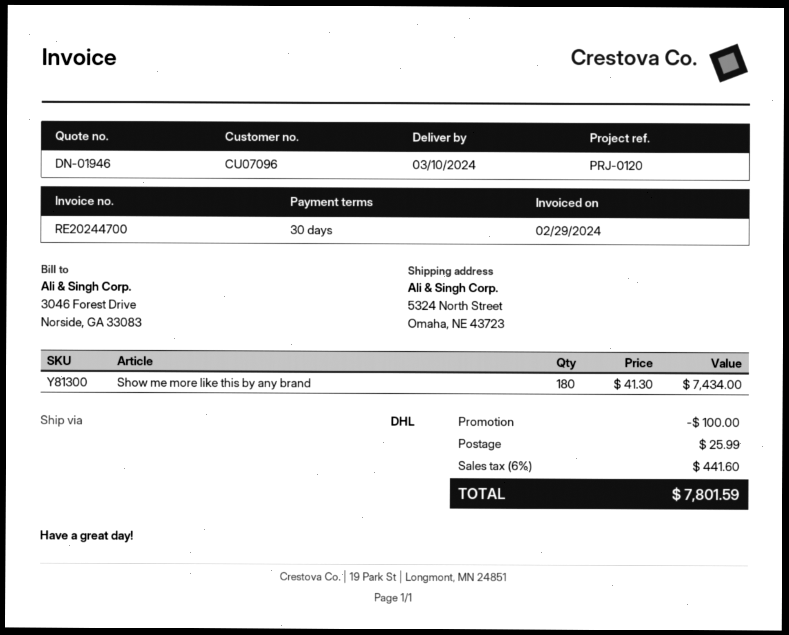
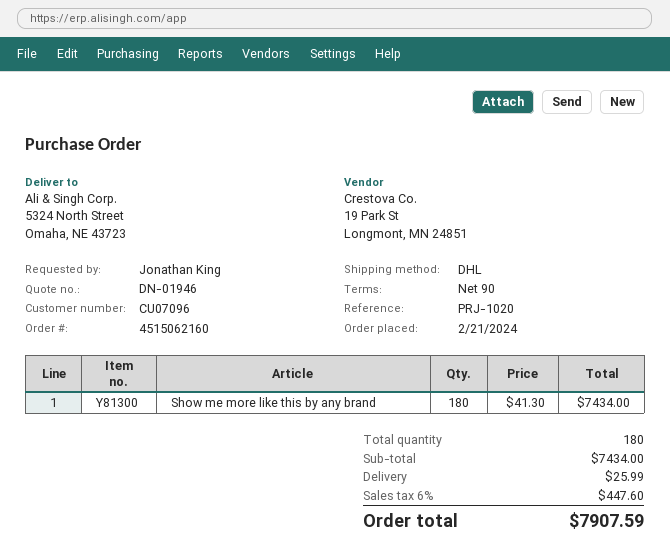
payment terms: 30 days -> 90 days
reference: PRJ-0120 -> PRJ-1020
discount: 100.00 -> none
tax: 6% = 441.60 -> 6% = 447.60
total: 7801.59 -> 7907.59

